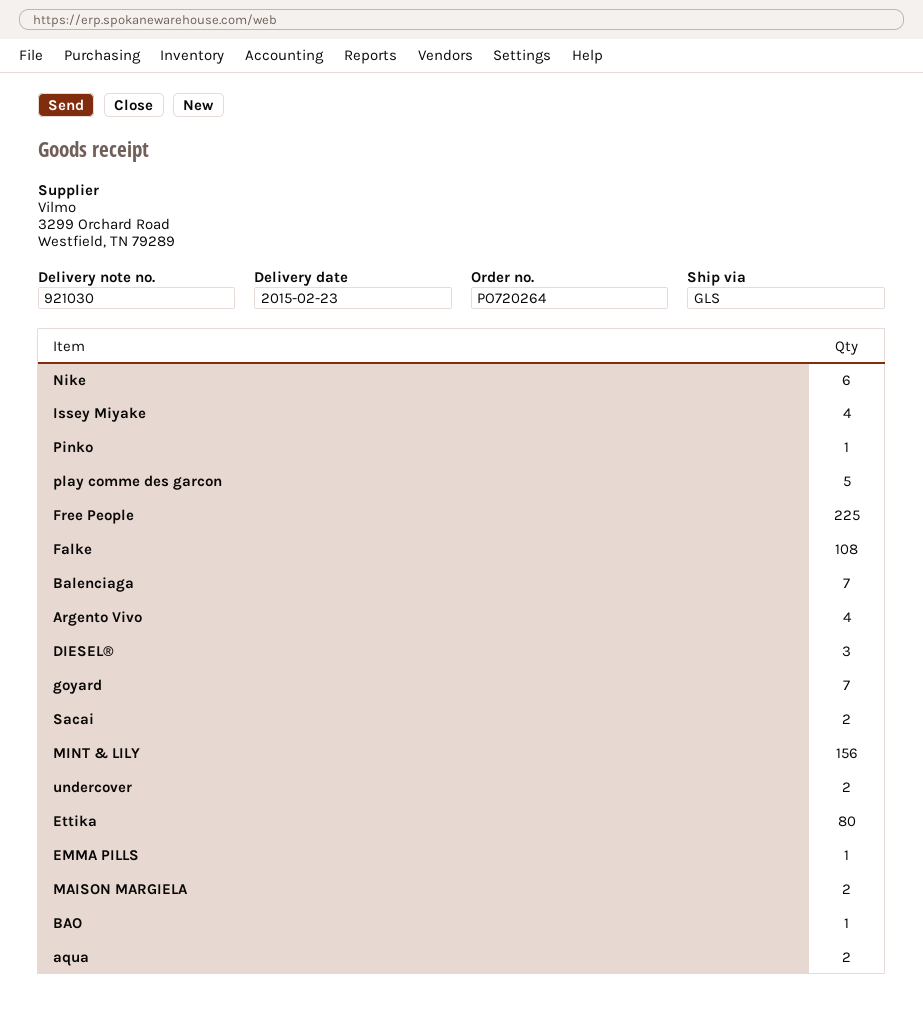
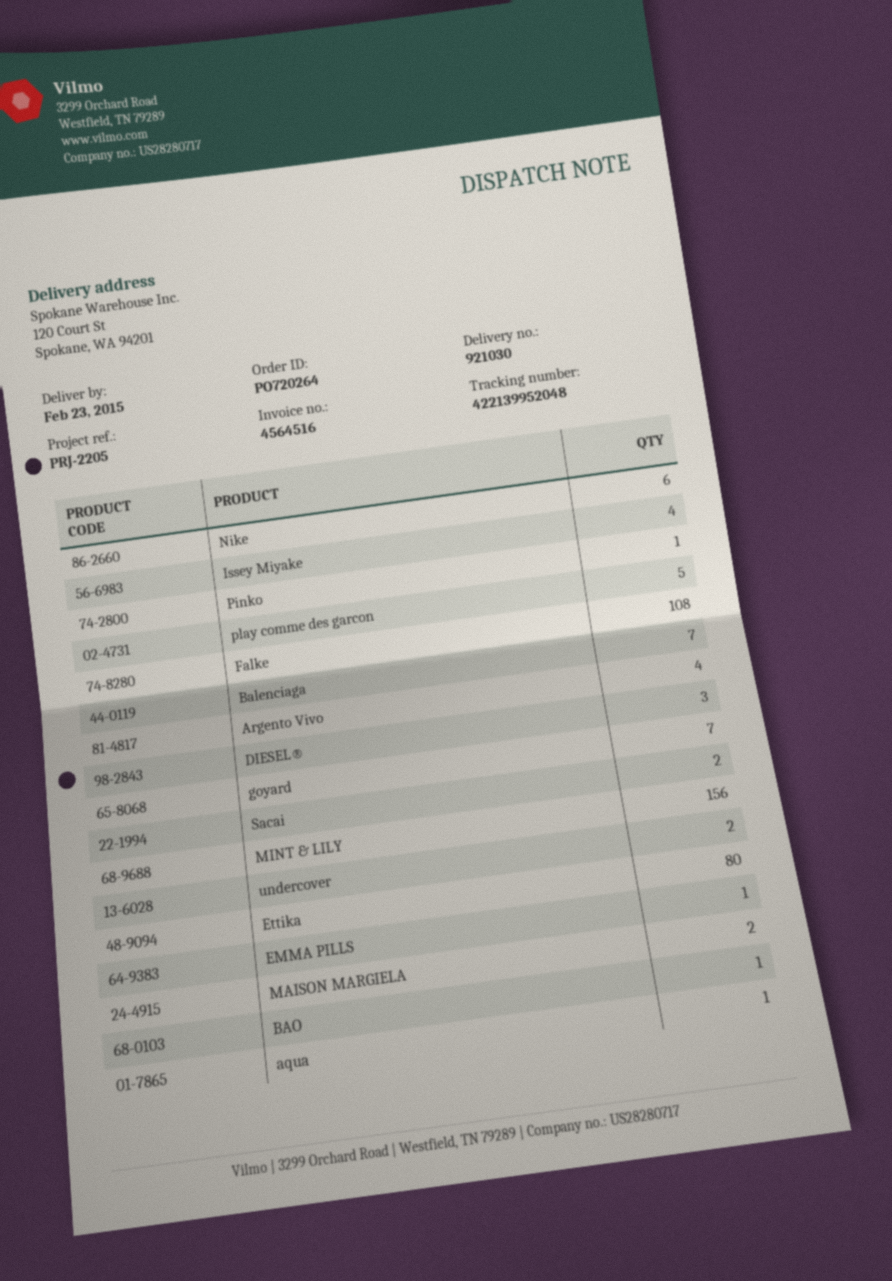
Free People: 225 -> none
aqua: 2 -> 1

